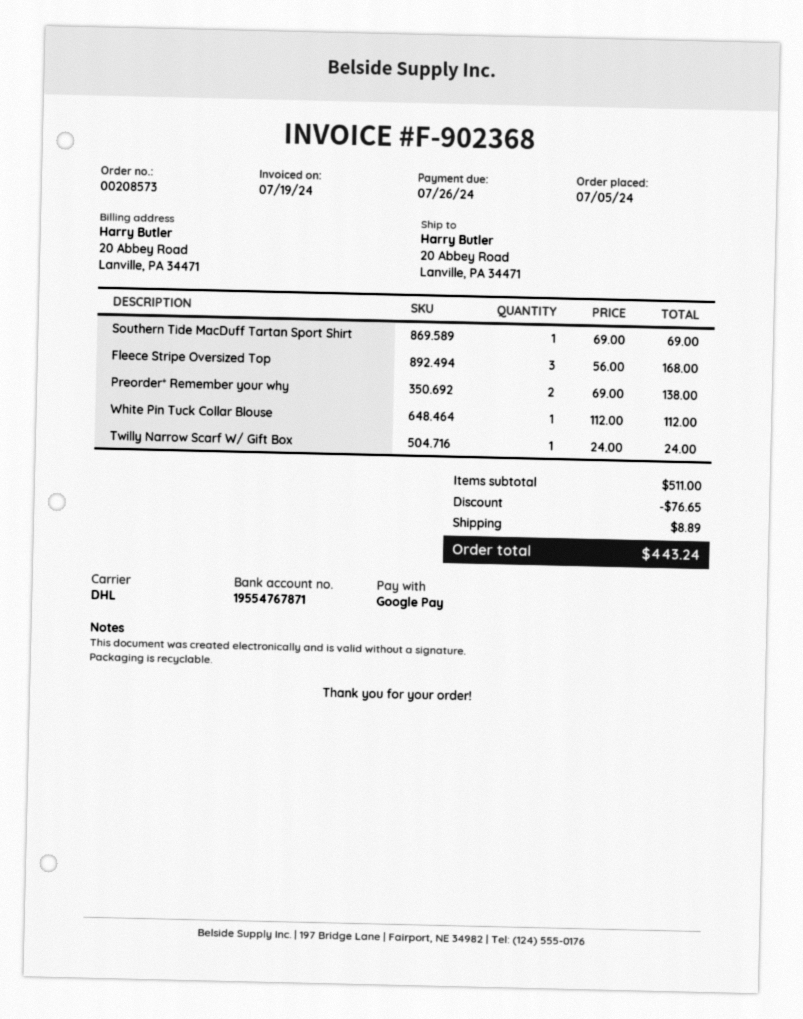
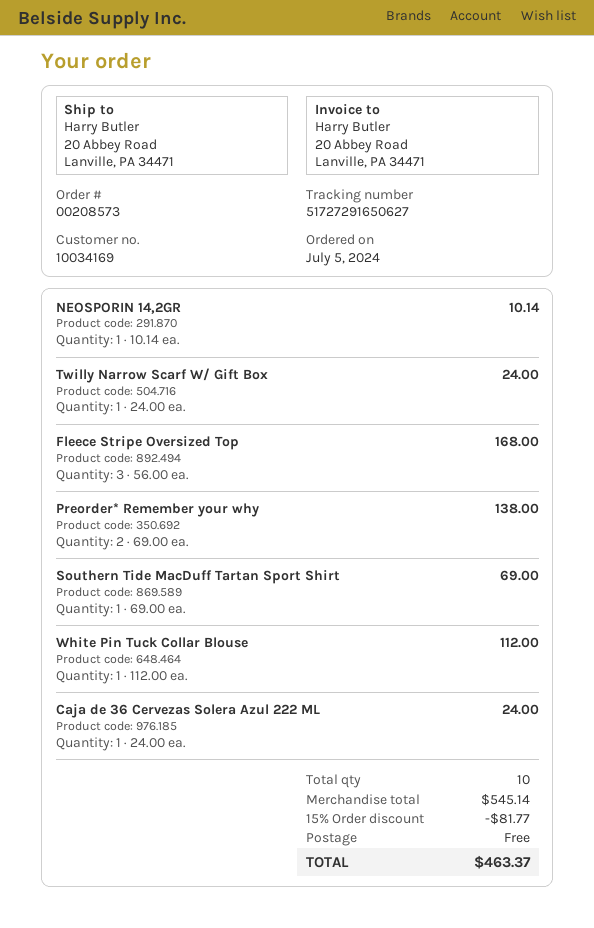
NEOSPORIN 14,2GR: none -> 1 x 10.14 = 10.14
Caja de 36 Cervezas Solera Azul 222 ML: none -> 1 x 24.00 = 24.00
subtotal: 511.00 -> 545.14
discount: 76.65 -> 81.77
shipping: 8.89 -> 0.00
total: 443.24 -> 463.37

